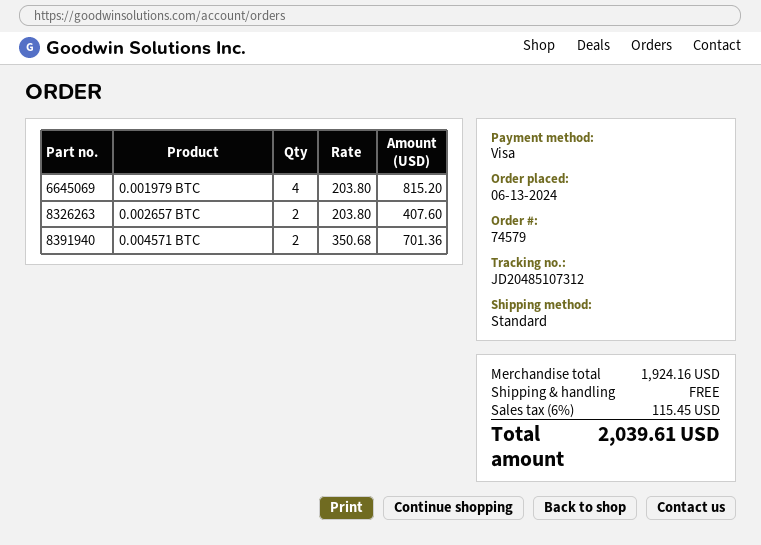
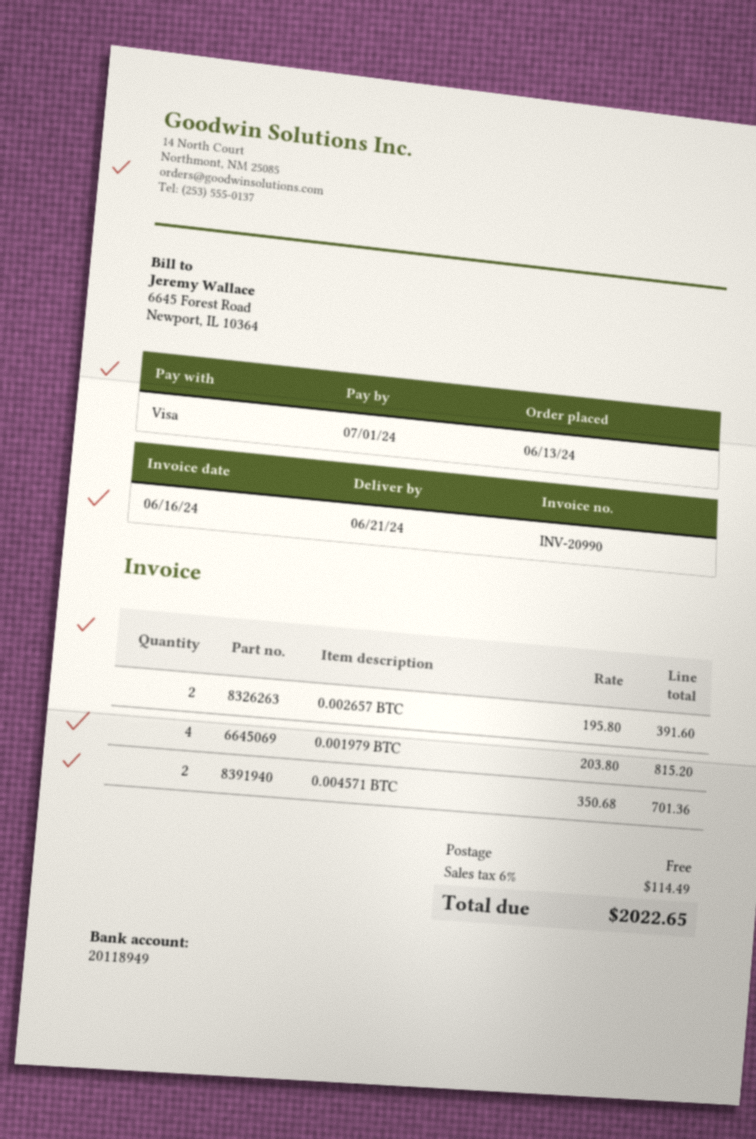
0.002657 BTC: 2 x 203.80 = 407.60 -> 2 x 195.80 = 391.60
tax: 6% = 115.45 -> 6% = 114.49
total: 2039.61 -> 2022.65

